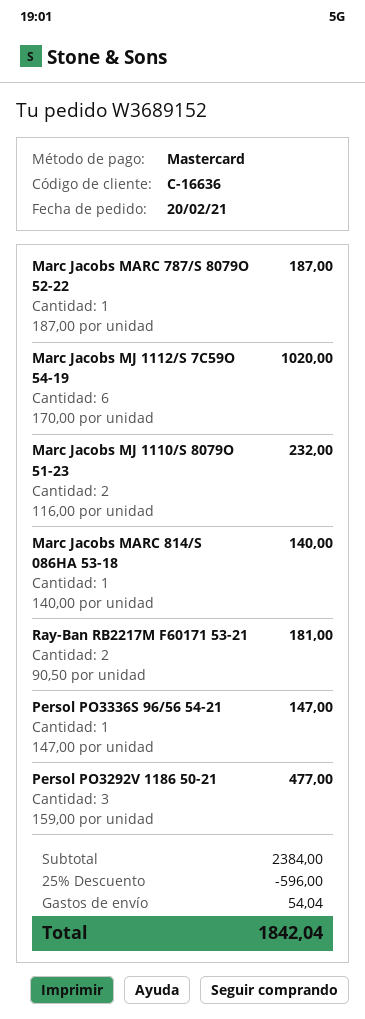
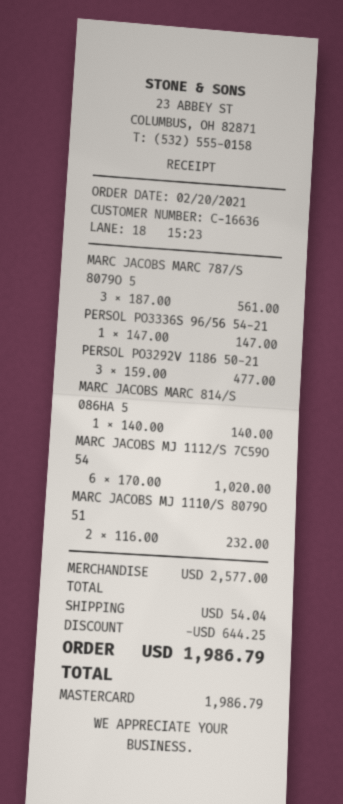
Marc Jacobs MARC 787/S 8079O 52-22: 1 x 187.00 = 187.00 -> 3 x 187.00 = 561.00
Ray-Ban RB2217M F60171 53-21: 2 x 90.50 = 181.00 -> none
subtotal: 2384.00 -> 2577.00
discount: 596.00 -> 644.25
total: 1842.04 -> 1986.79

